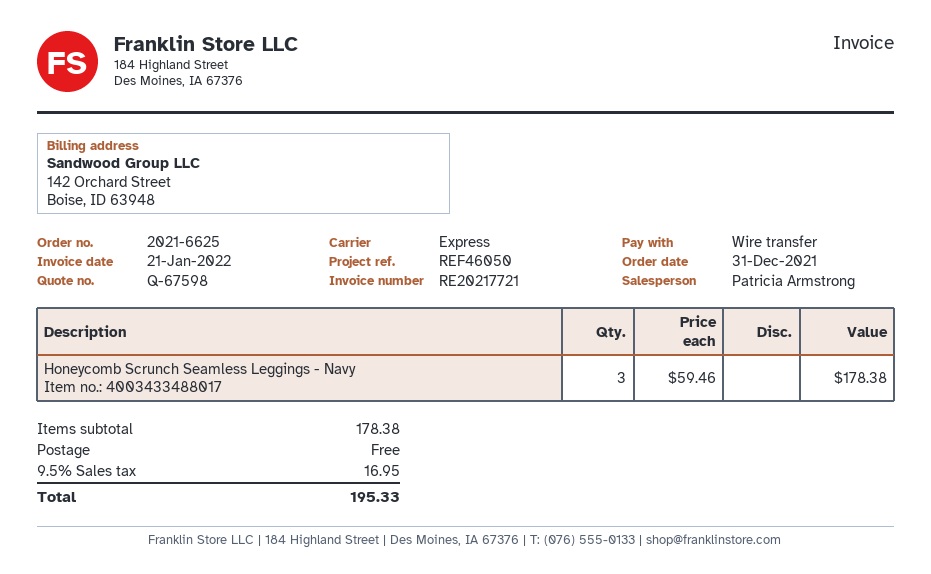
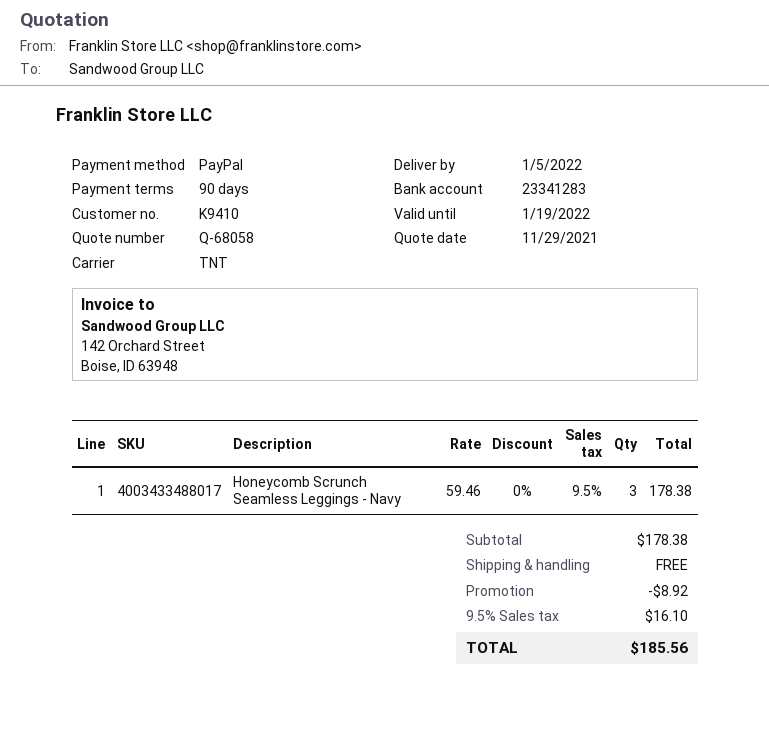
quote number: Q-67598 -> Q-68058
payment method: bank transfer -> PayPal
shipping method: express -> TNT
discount: none -> 8.92
tax: 9.5% = 16.95 -> 9.5% = 16.10
total: 195.33 -> 185.56

